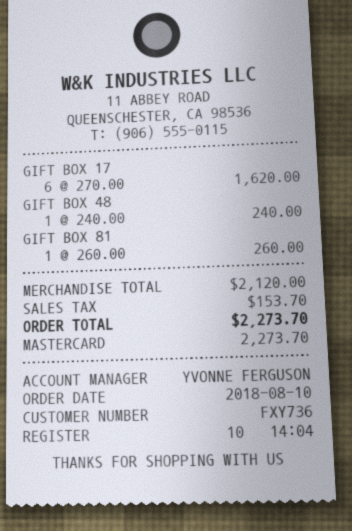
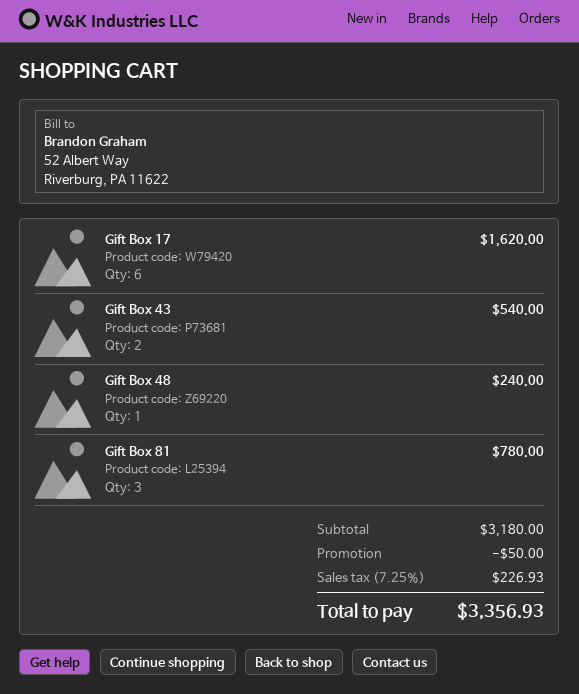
GIFT BOX 81: 1 for 260.00 -> 3 for 780.00
Gift Box 43: none -> 2 for 540.00
subtotal: 2120.00 -> 3180.00
discount: none -> 50.00
tax: 153.70 -> 226.93
total: 2273.70 -> 3356.93

